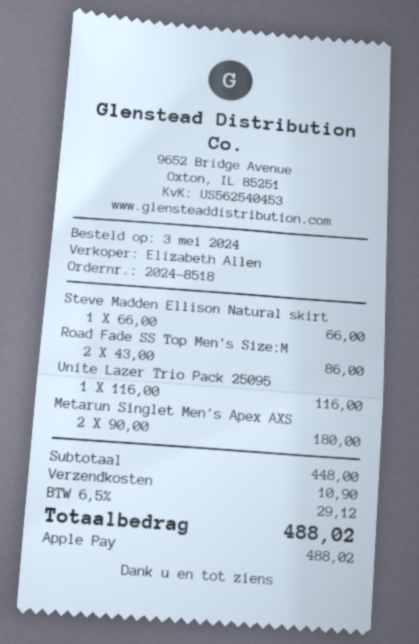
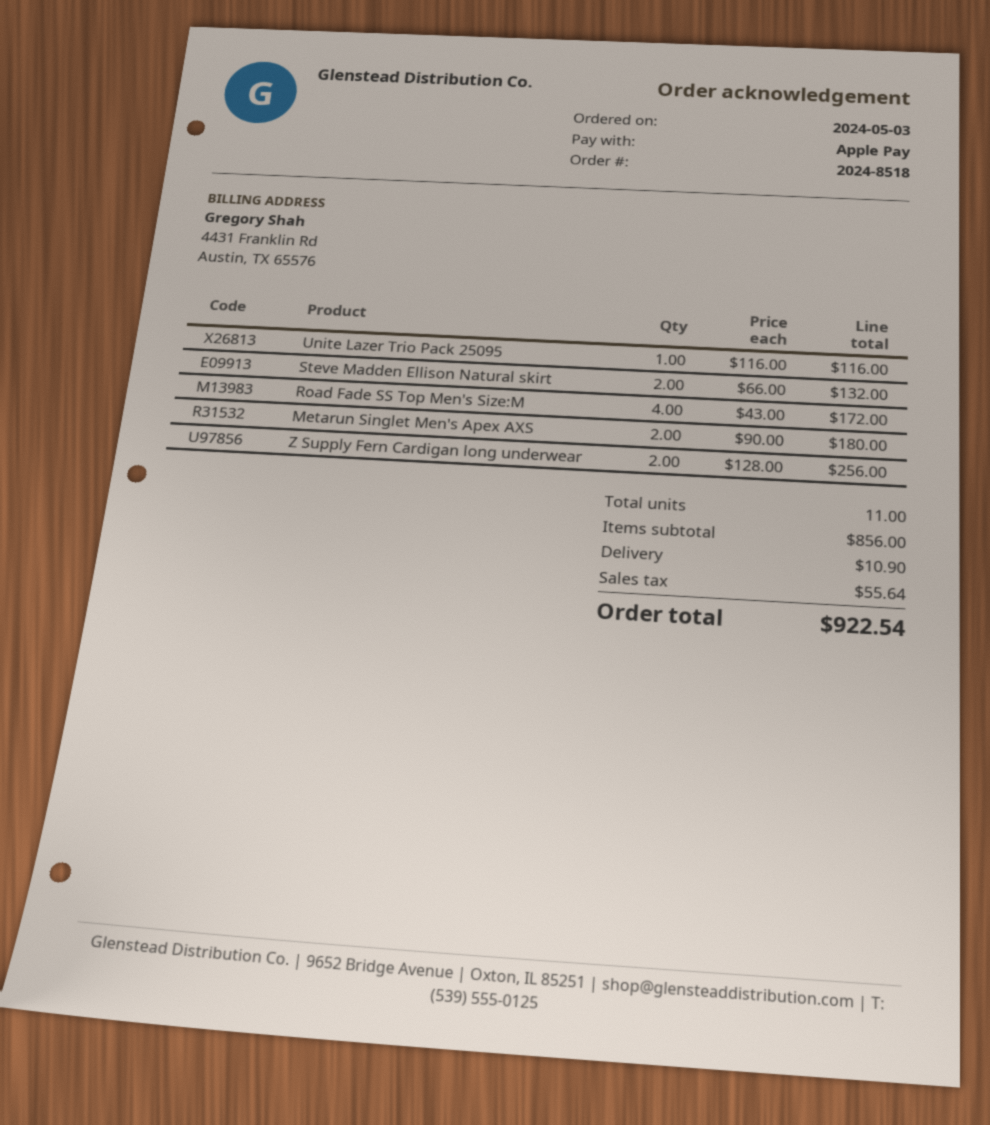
Steve Madden Ellison Natural skirt: 1 x 66.00 = 66.00 -> 2 x 66.00 = 132.00
Road Fade SS Top Men's Size:M: 2 x 43.00 = 86.00 -> 4 x 43.00 = 172.00
Z Supply Fern Cardigan long underwear: none -> 2 x 128.00 = 256.00
subtotal: 448.00 -> 856.00
tax: 29.12 -> 55.64
total: 488.02 -> 922.54

